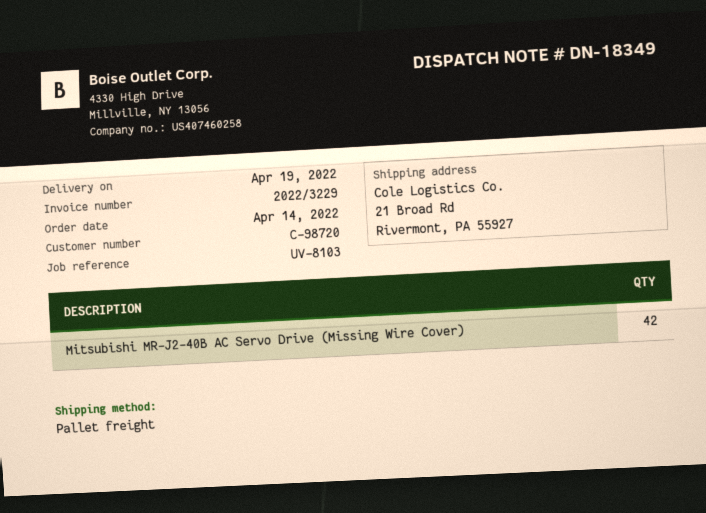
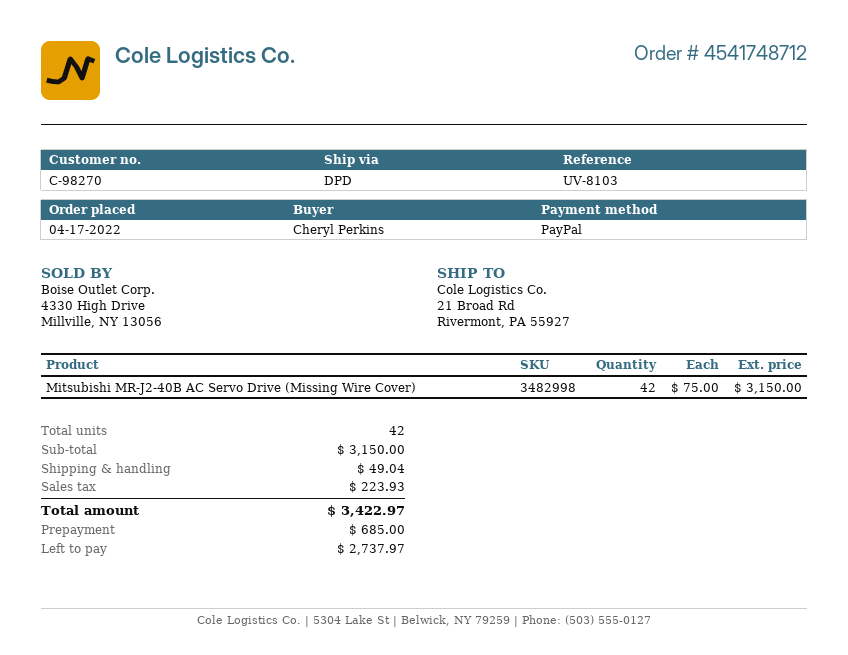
order date: 2022-04-14 -> 2022-04-17
customer number: C-98720 -> C-98270
shipping method: pallet freight -> DPD

